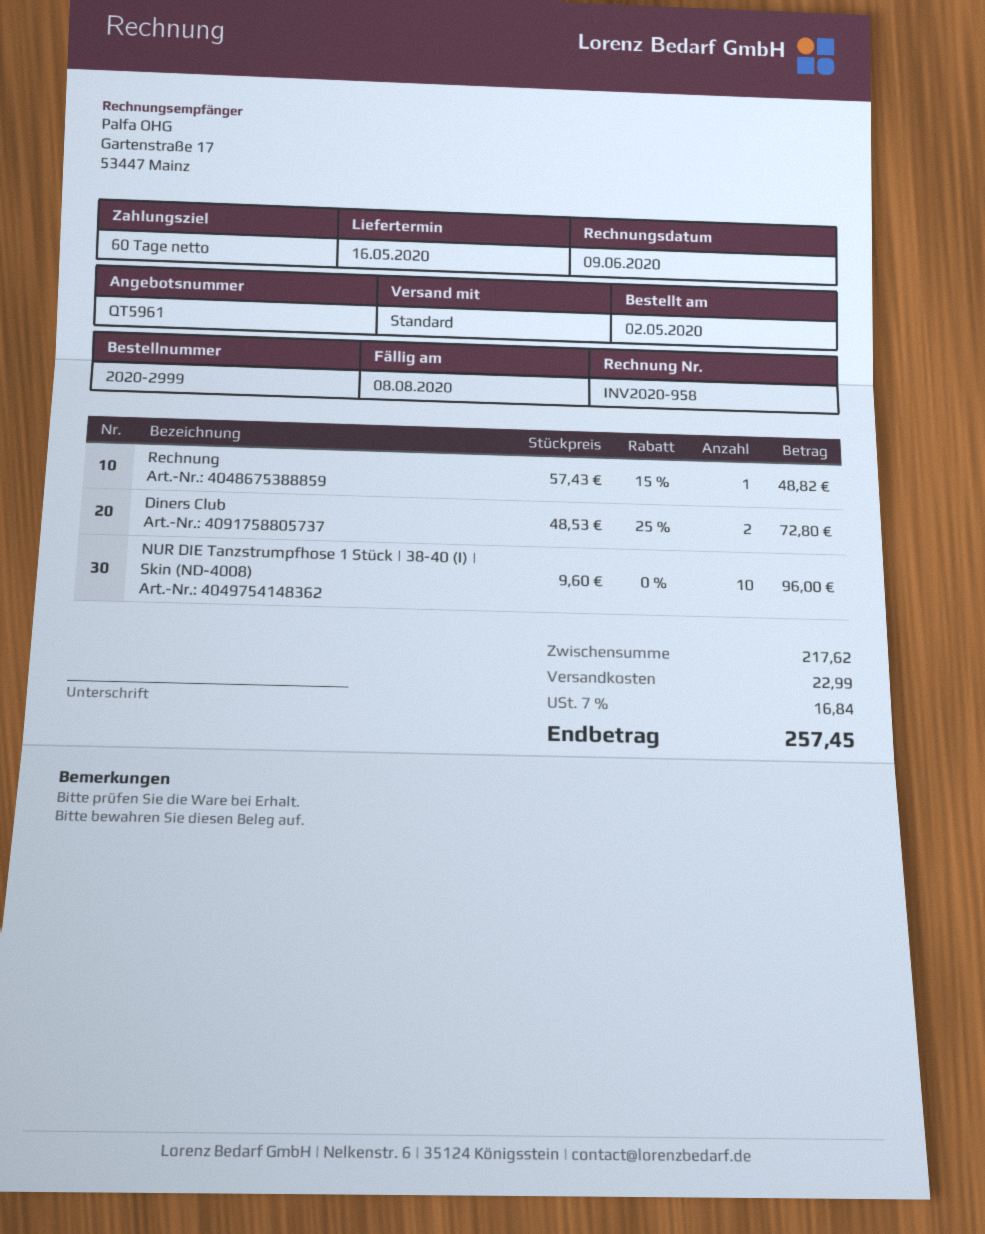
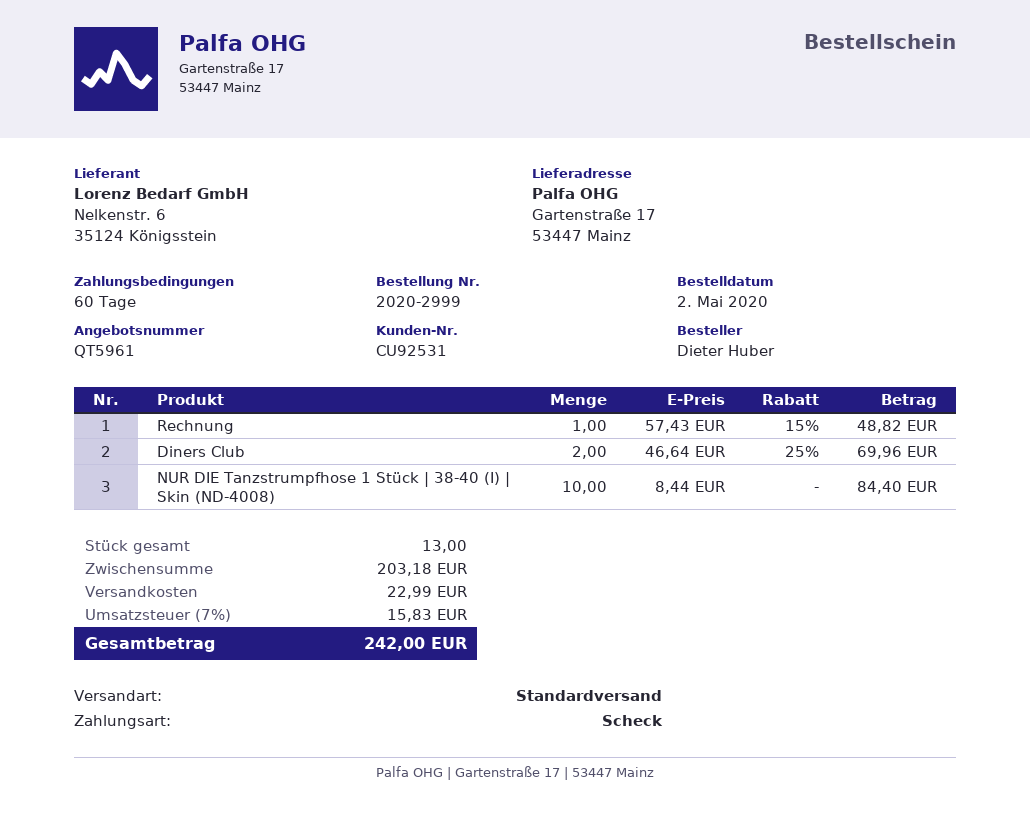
Diners Club: 2 x 48.53 - 25% = 72.80 -> 2 x 46.64 - 25% = 69.96
NUR DIE Tanzstrumpfhose 1 Stück | 38-40 (I) | Skin (ND-4008): 10 x 9.60 = 96.00 -> 10 x 8.44 = 84.40
subtotal: 217.62 -> 203.18
tax: 7% = 16.84 -> 7% = 15.83
total: 257.45 -> 242.00

